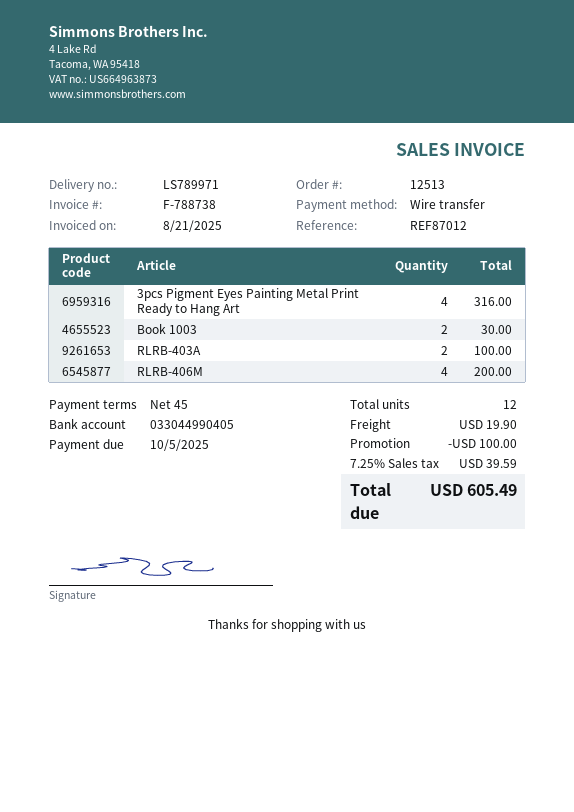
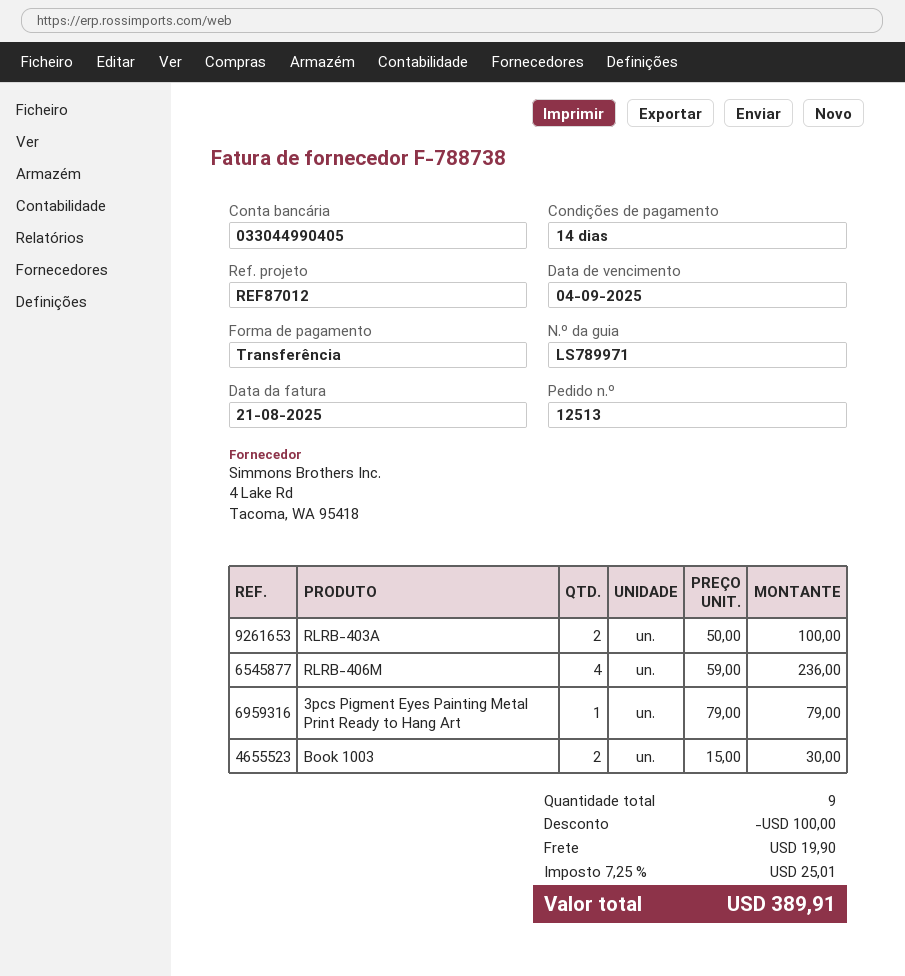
payment terms: 45 days -> 14 days
due date: 2025-10-05 -> 2025-09-04
3pcs Pigment Eyes Painting Metal Print Ready to Hang Art: 4 for 316.00 -> 1 for 79.00
RLRB-406M: 4 for 200.00 -> 4 for 236.00
total quantity: 12 -> 9
tax: 7.25% = 39.59 -> 7.25% = 25.01
total: 605.49 -> 389.91

